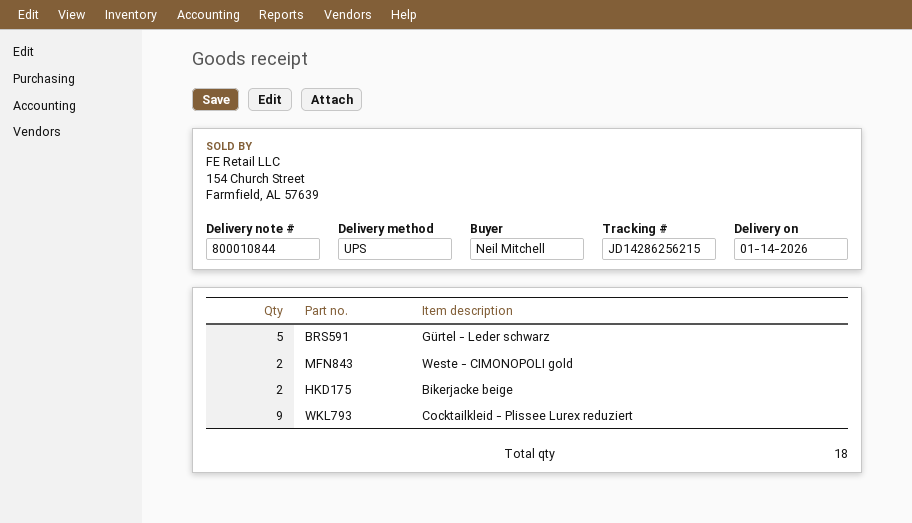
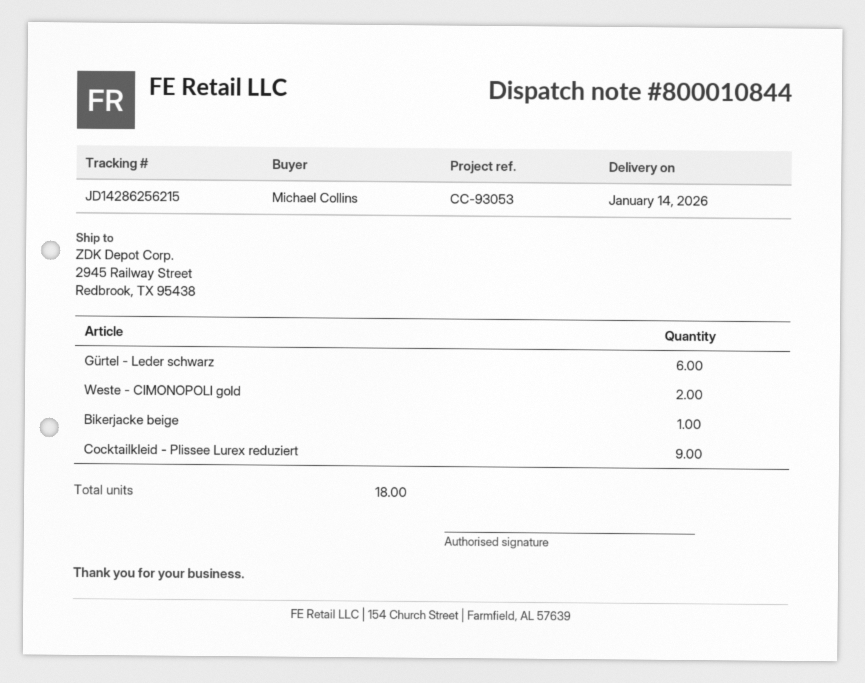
ordered by: Neil Mitchell -> Michael Collins
Gürtel - Leder schwarz: 5 -> 6
Bikerjacke beige: 2 -> 1

